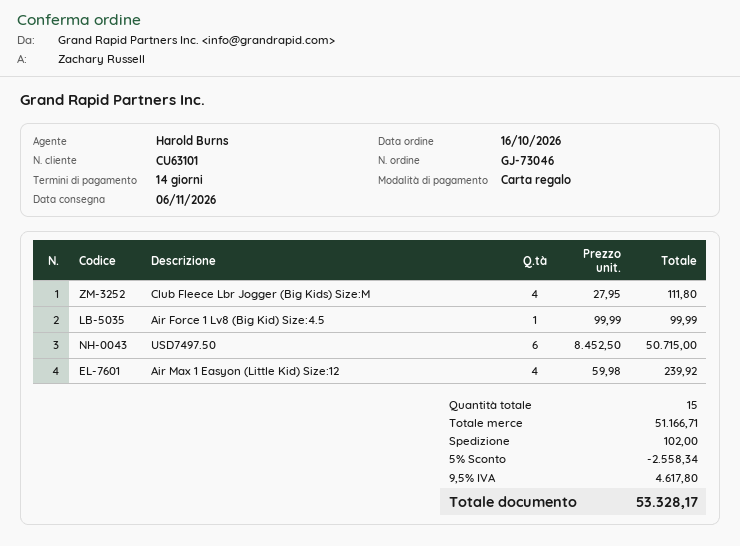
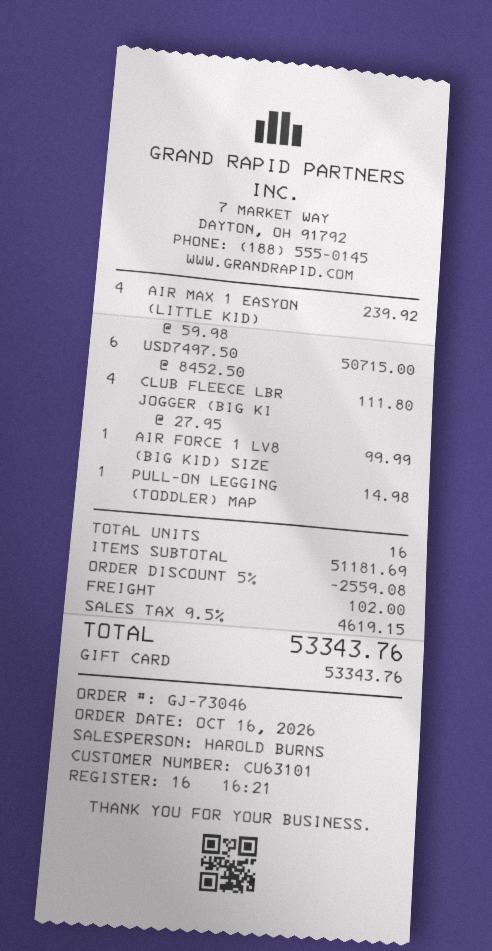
PULL-ON LEGGING (TODDLER) MAP: none -> 1 x 14.98 = 14.98
total quantity: 15 -> 16
subtotal: 51166.71 -> 51181.69
discount: 5% = 2558.34 -> 5% = 2559.08
tax: 9.5% = 4617.80 -> 9.5% = 4619.15
total: 53328.17 -> 53343.76

